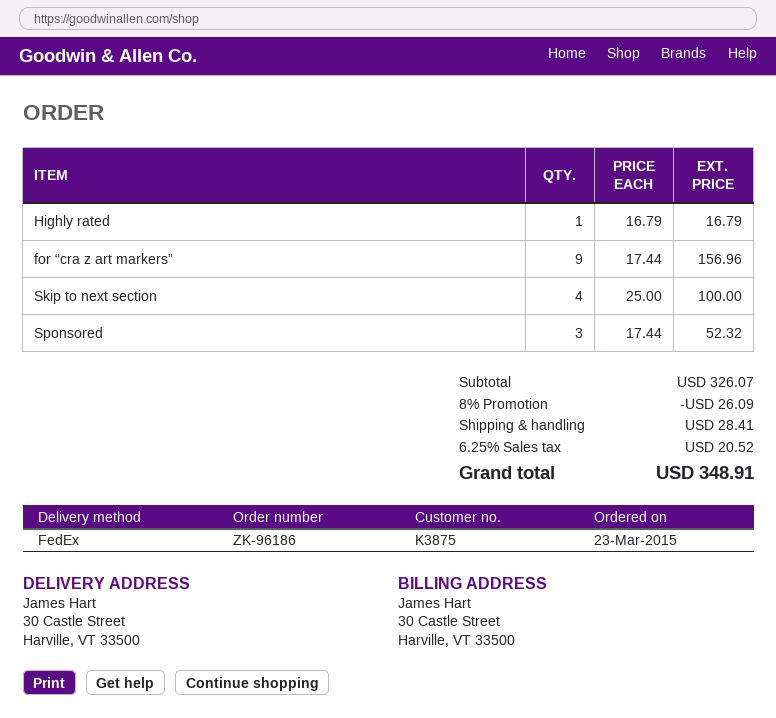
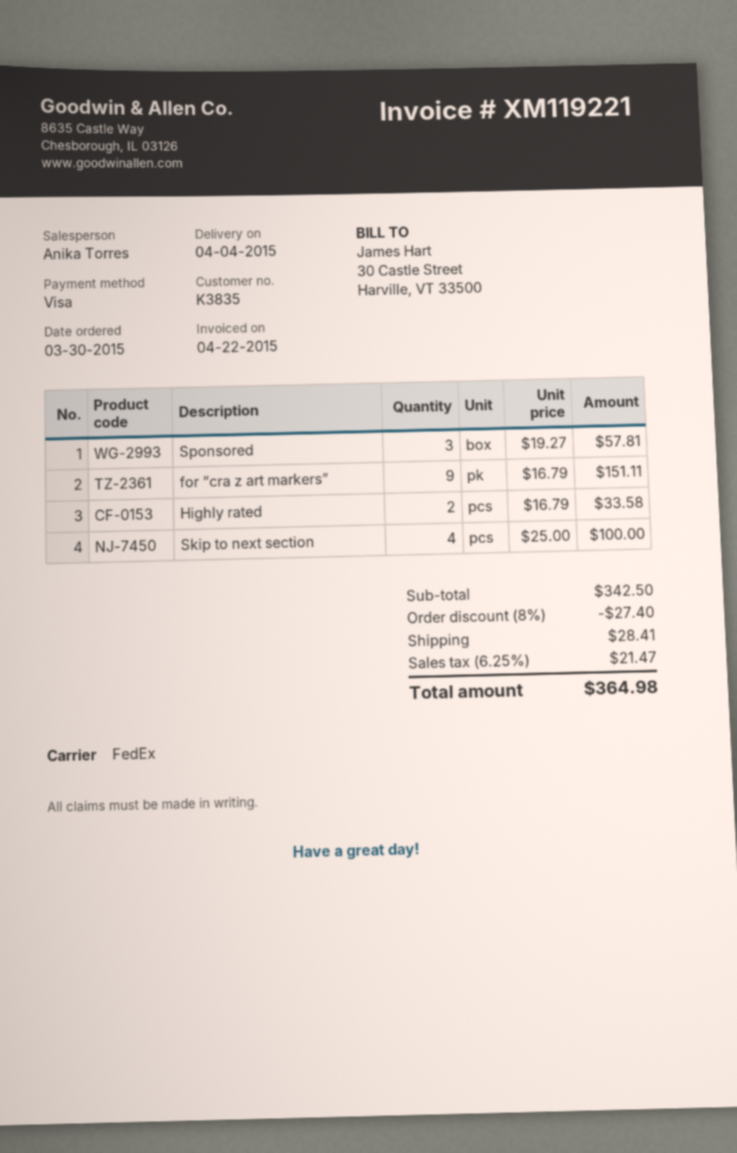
order date: 2015-03-23 -> 2015-03-30
customer number: K3875 -> K3835
Highly rated: 1 x 16.79 = 16.79 -> 2 x 16.79 = 33.58
for “cra z art markers”: 9 x 17.44 = 156.96 -> 9 x 16.79 = 151.11
Sponsored: 3 x 17.44 = 52.32 -> 3 x 19.27 = 57.81
subtotal: 326.07 -> 342.50
discount: 8% = 26.09 -> 8% = 27.40
tax: 6.25% = 20.52 -> 6.25% = 21.47
total: 348.91 -> 364.98

